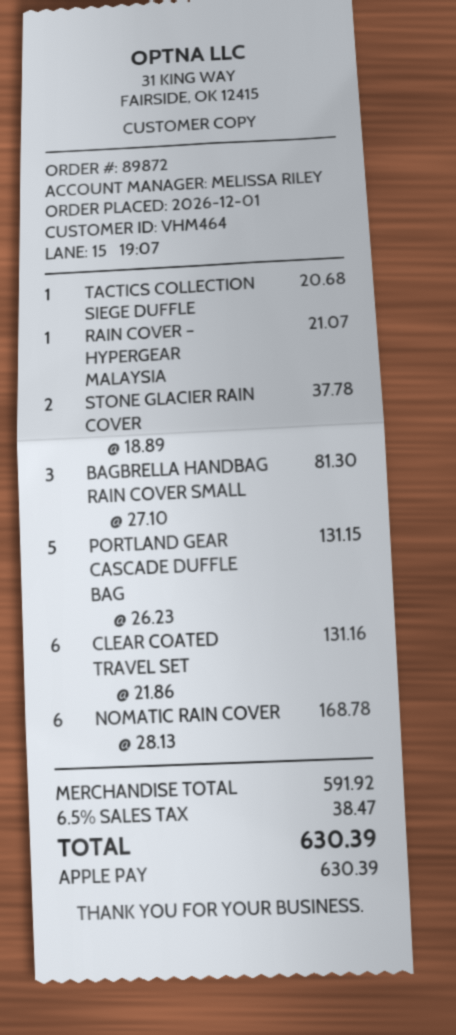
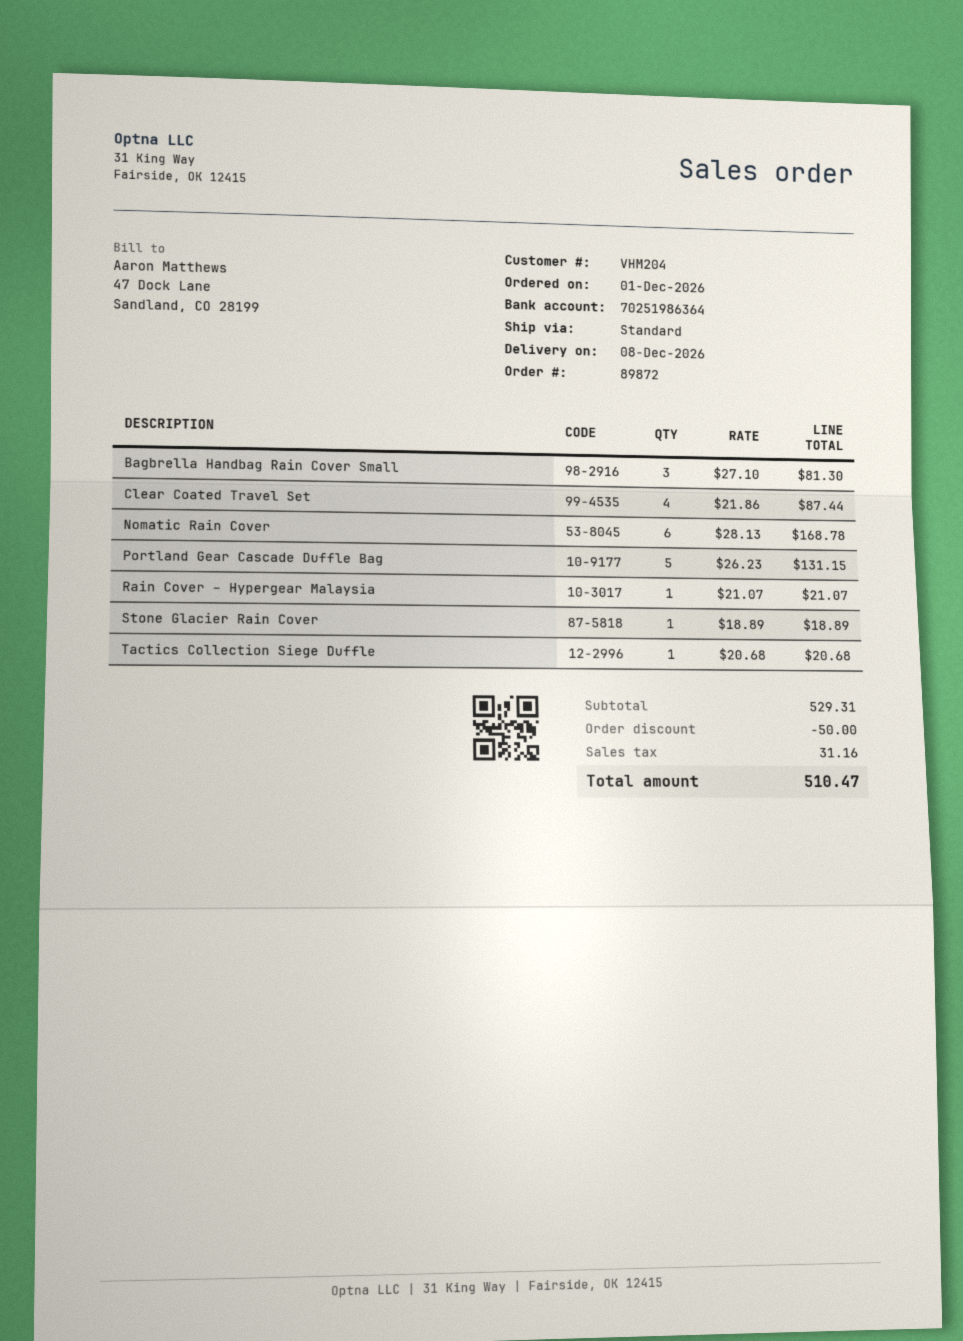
customer number: VHM464 -> VHM204
STONE GLACIER RAIN COVER: 2 x 18.89 = 37.78 -> 1 x 18.89 = 18.89
CLEAR COATED TRAVEL SET: 6 x 21.86 = 131.16 -> 4 x 21.86 = 87.44
subtotal: 591.92 -> 529.31
discount: none -> 50.00
tax: 38.47 -> 31.16
total: 630.39 -> 510.47

